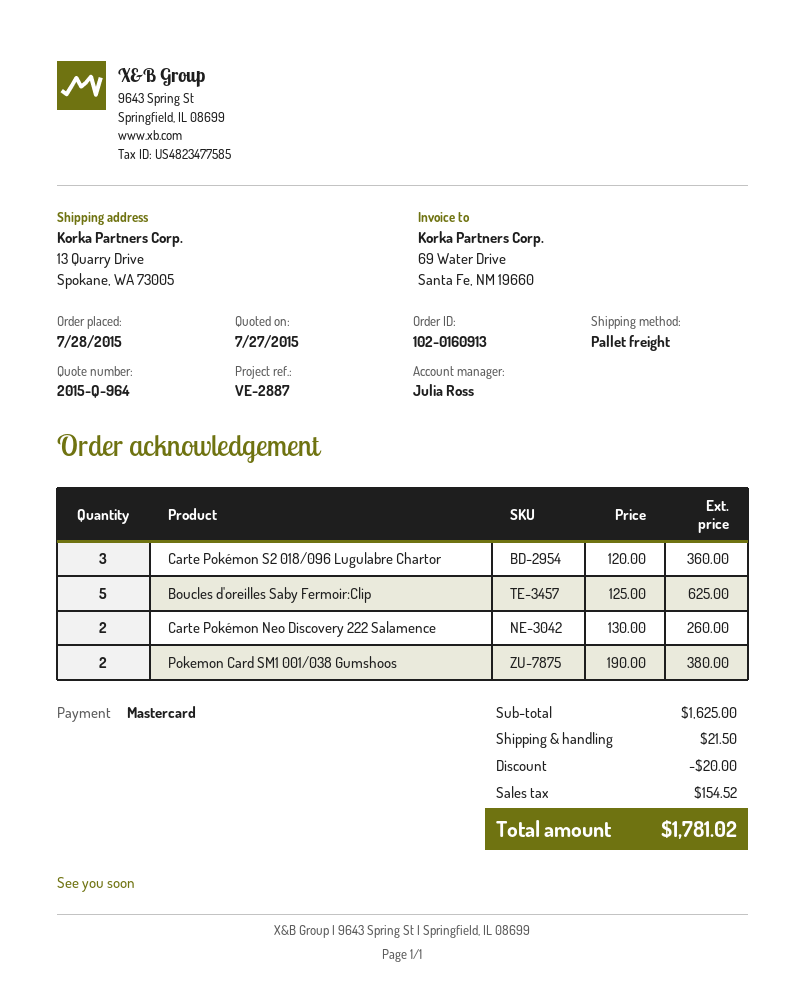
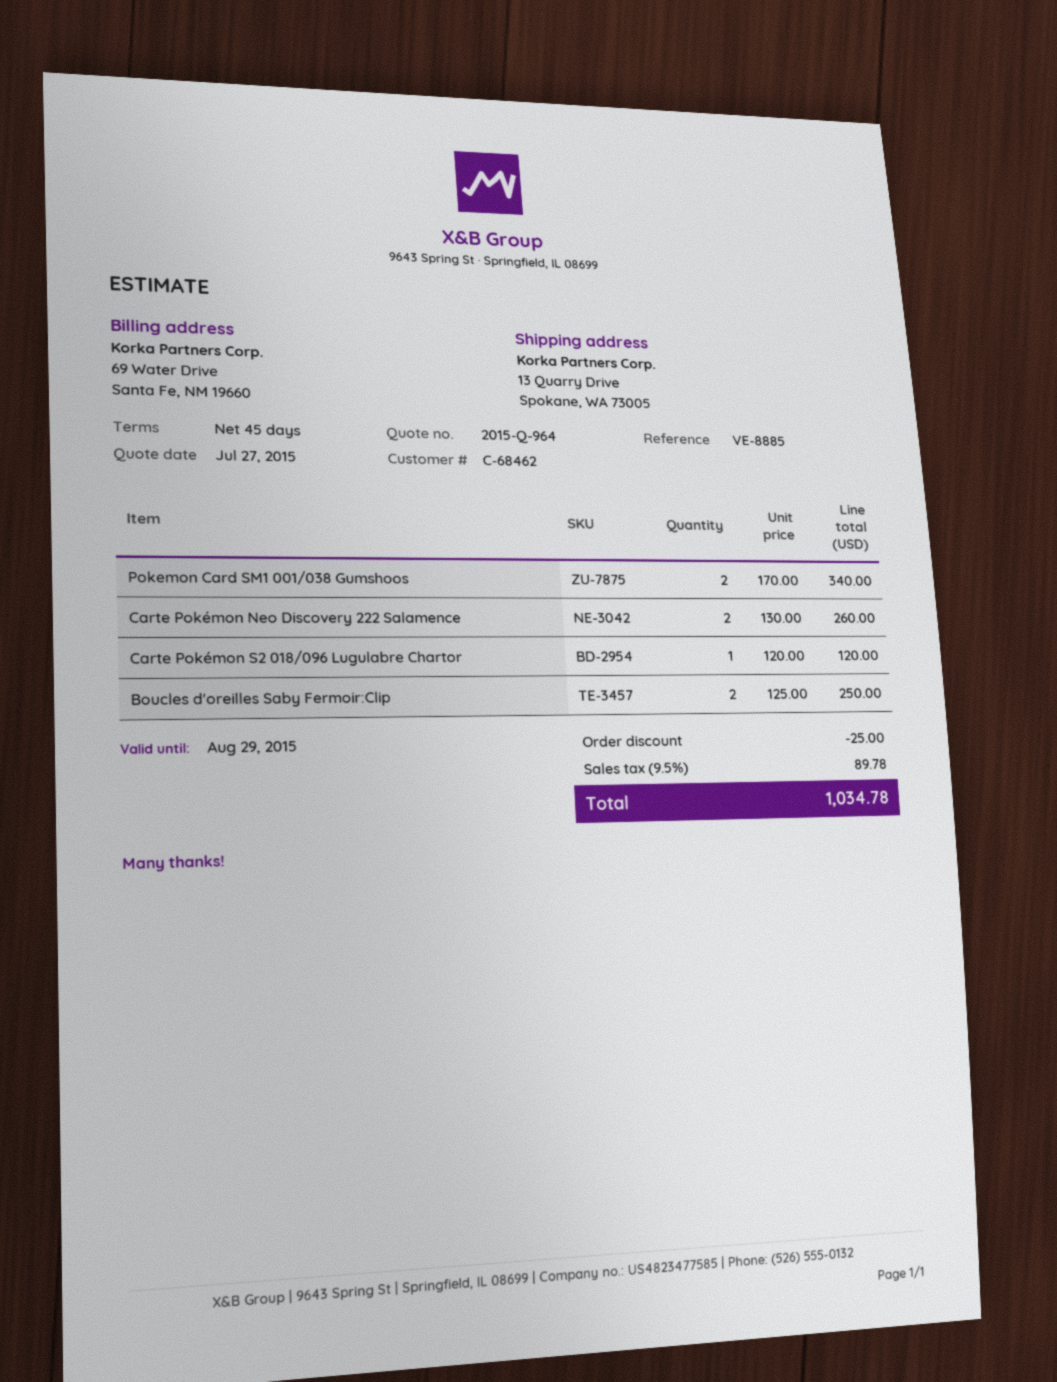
reference: VE-2887 -> VE-8885
Carte Pokémon S2 018/096 Lugulabre Chartor: 3 x 120.00 = 360.00 -> 1 x 120.00 = 120.00
Boucles d'oreilles Saby Fermoir:Clip: 5 x 125.00 = 625.00 -> 2 x 125.00 = 250.00
Pokemon Card SM1 001/038 Gumshoos: 2 x 190.00 = 380.00 -> 2 x 170.00 = 340.00
discount: 20.00 -> 25.00
shipping: 21.50 -> none
tax: 154.52 -> 89.78
total: 1781.02 -> 1034.78

